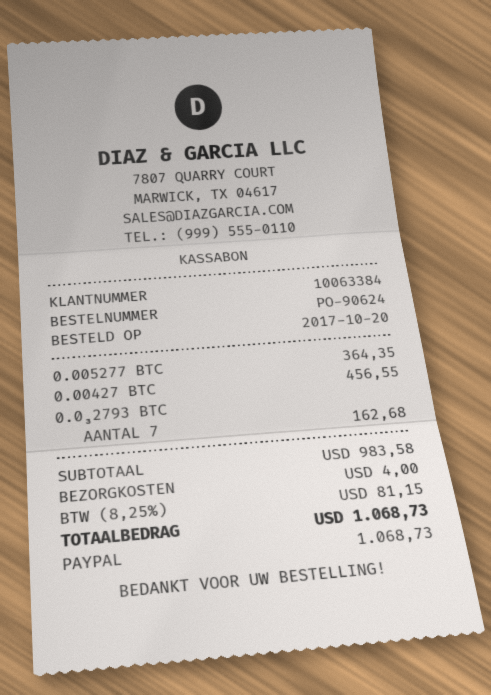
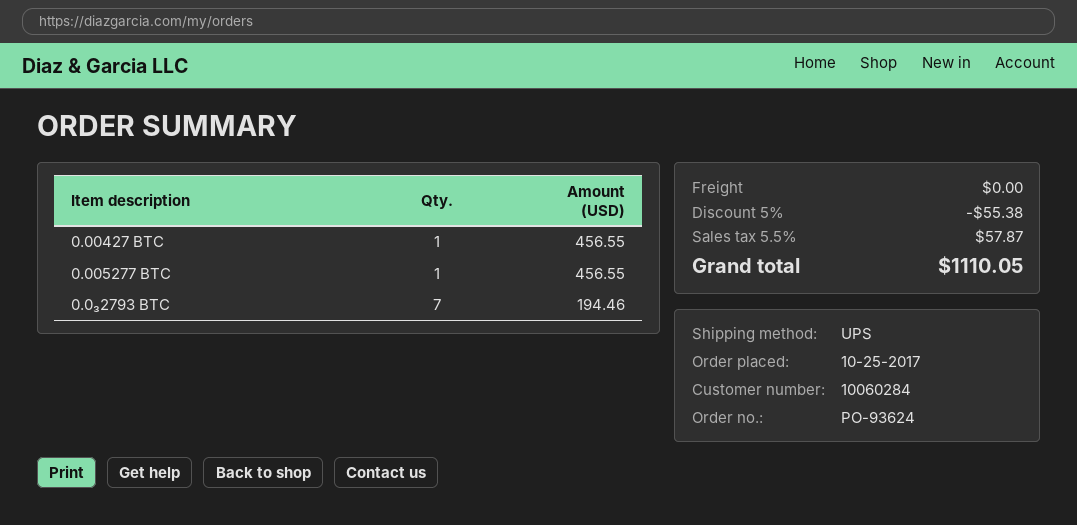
order number: PO-90624 -> PO-93624
order date: 2017-10-20 -> 2017-10-25
customer number: 10063384 -> 10060284
0.005277 BTC: 1 for 364.35 -> 1 for 456.55
0.0₃2793 BTC: 7 for 162.68 -> 7 for 194.46
discount: none -> 5% = 55.38
shipping: 4.00 -> 0.00
tax: 8.25% = 81.15 -> 5.5% = 57.87
total: 1068.73 -> 1110.05

